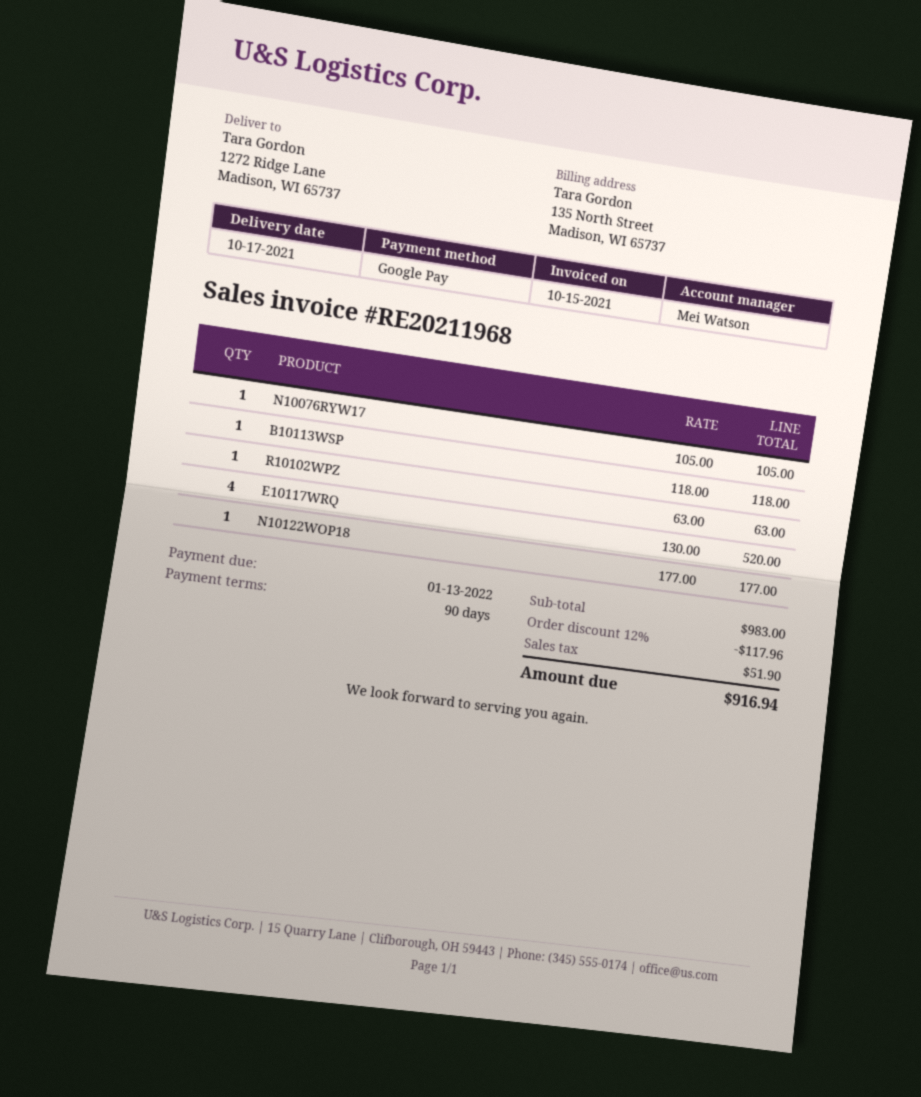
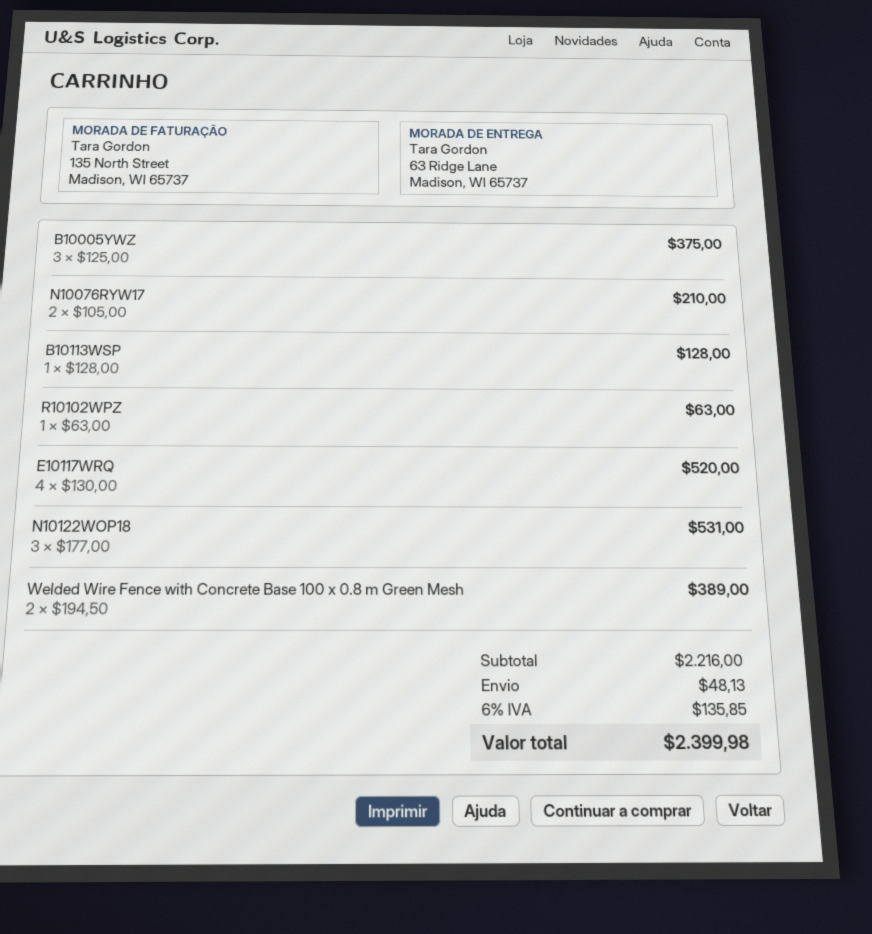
ship to: 1272 Ridge Lane, Madison, WI 65737 -> 63 Ridge Lane, Madison, WI 65737
N10076RYW17: 1 x 105.00 = 105.00 -> 2 x 105.00 = 210.00
B10113WSP: 1 x 118.00 = 118.00 -> 1 x 128.00 = 128.00
N10122WOP18: 1 x 177.00 = 177.00 -> 3 x 177.00 = 531.00
B10005YWZ: none -> 3 x 125.00 = 375.00
Welded Wire Fence with Concrete Base 100 x 0.8 m Green Mesh: none -> 2 x 194.50 = 389.00
subtotal: 983.00 -> 2216.00
discount: 12% = 117.96 -> none
shipping: none -> 48.13
tax: 51.90 -> 135.85
total: 916.94 -> 2399.98

